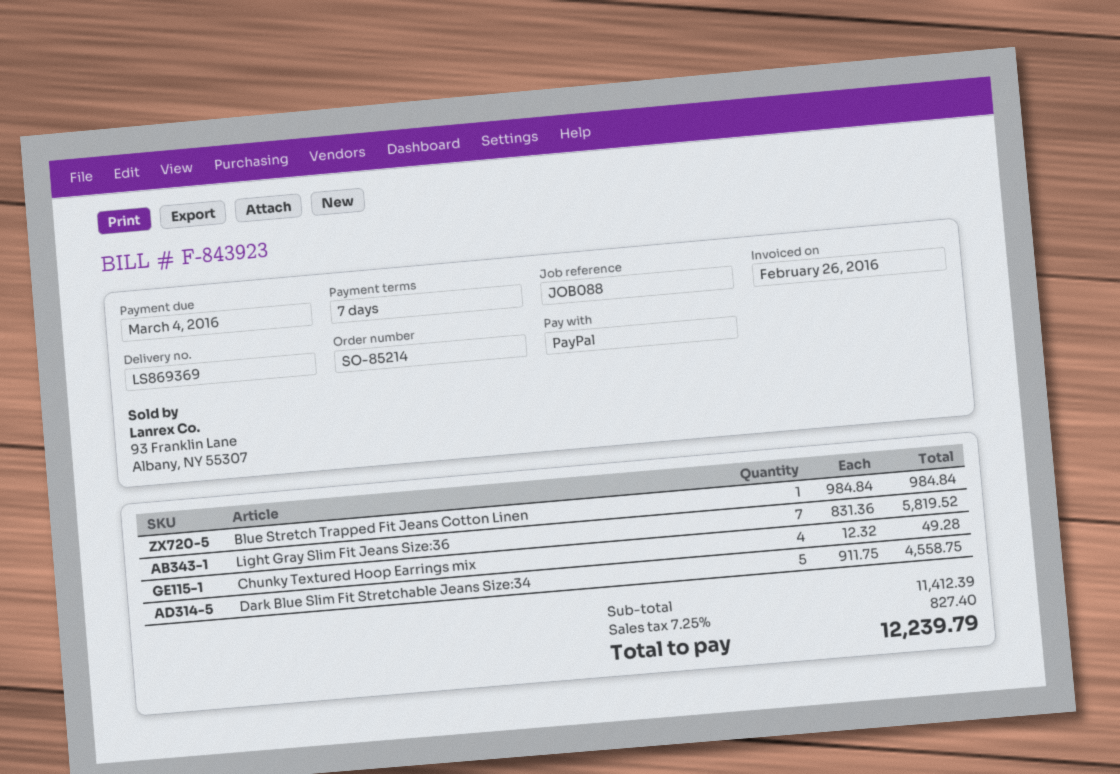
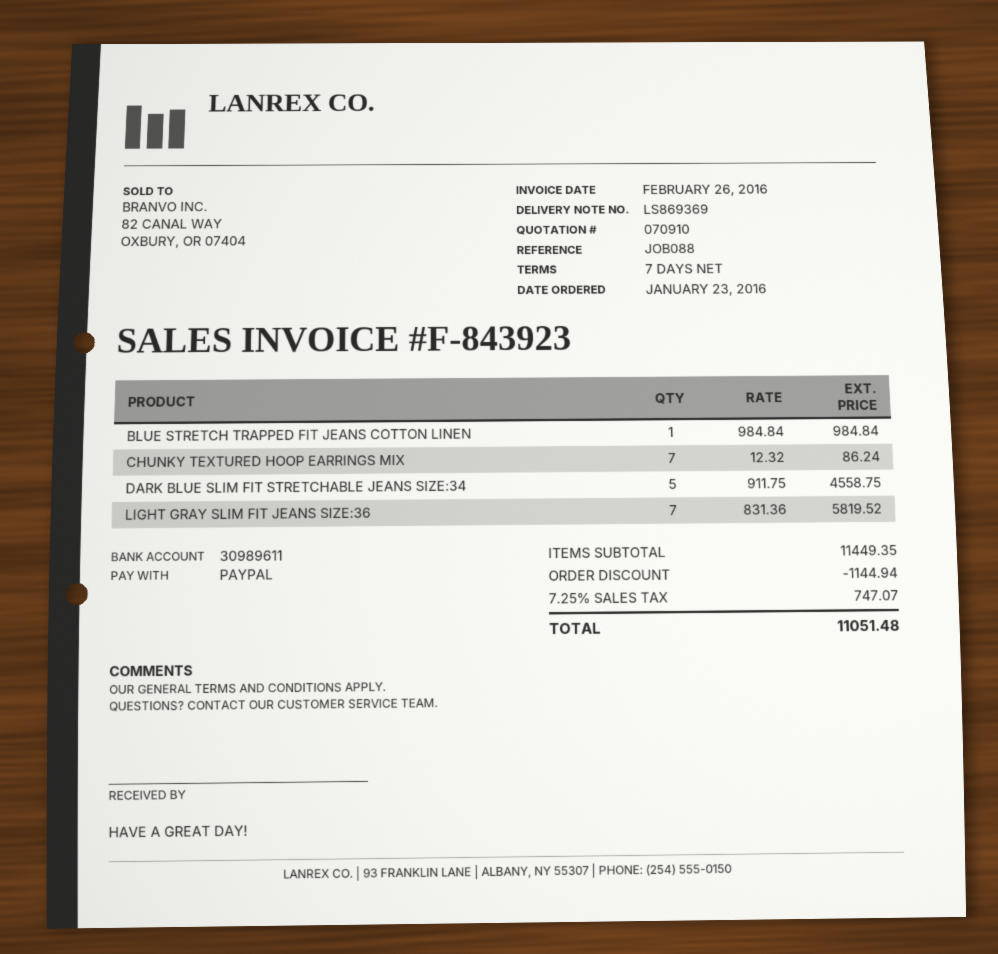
Chunky Textured Hoop Earrings mix: 4 x 12.32 = 49.28 -> 7 x 12.32 = 86.24
subtotal: 11412.39 -> 11449.35
discount: none -> 1144.94
tax: 7.25% = 827.40 -> 7.25% = 747.07
total: 12239.79 -> 11051.48

